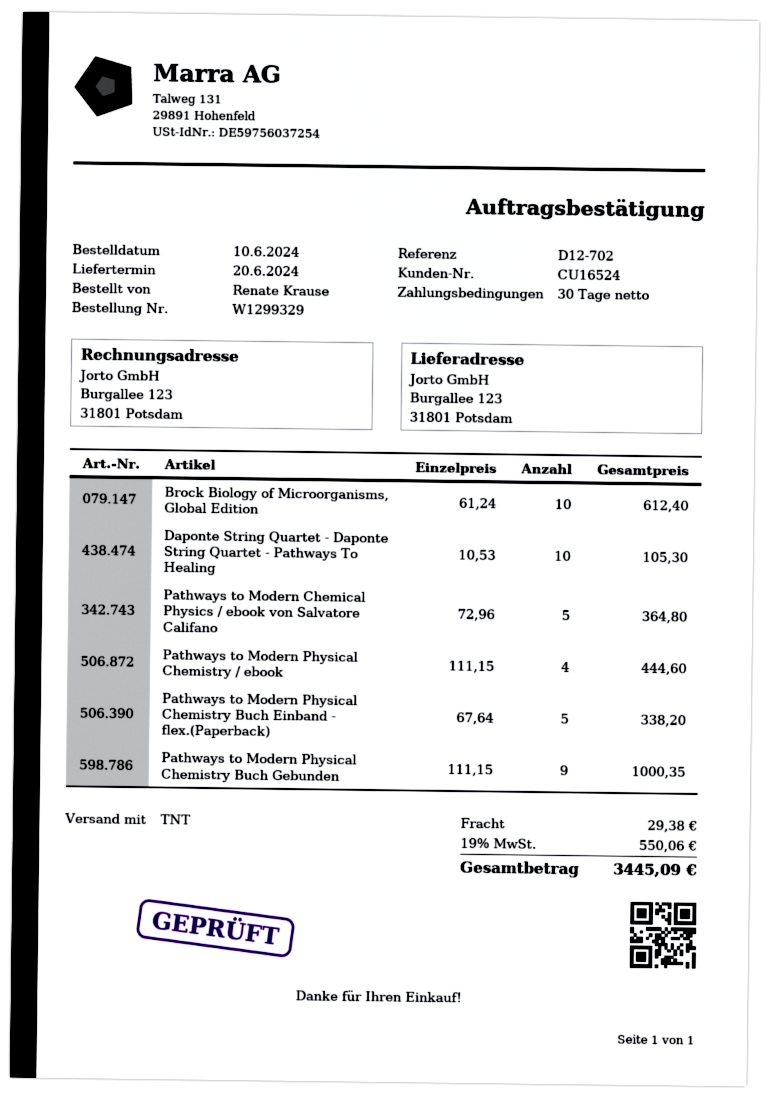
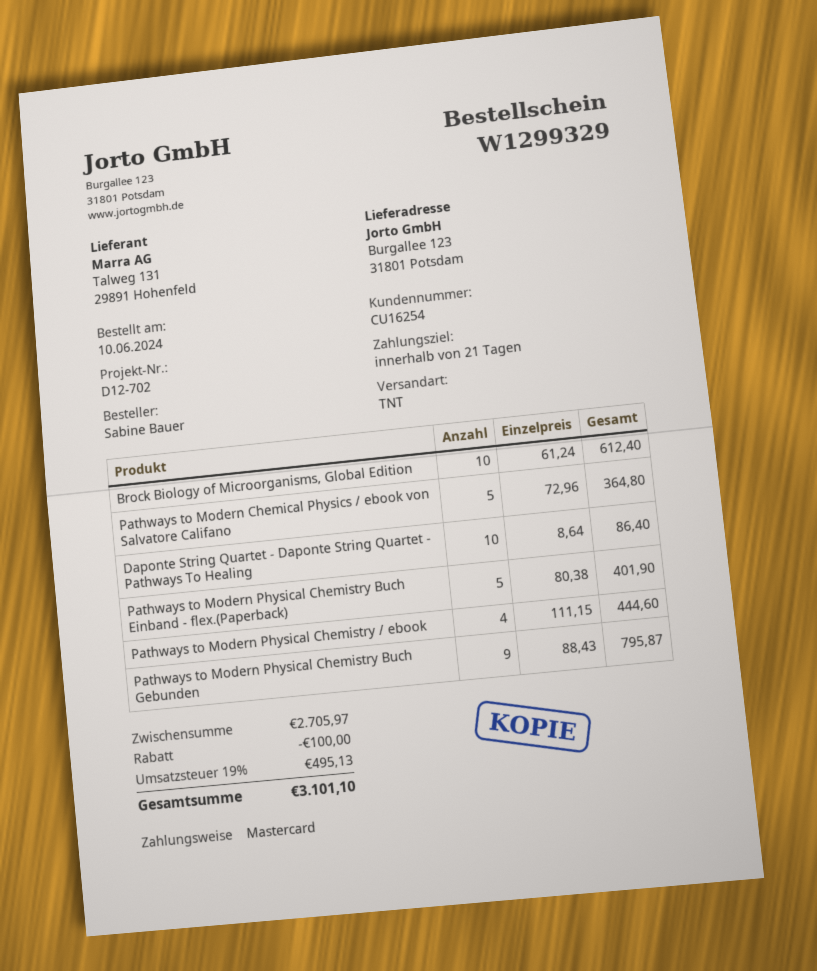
payment terms: 30 days -> 21 days
customer number: CU16524 -> CU16254
ordered by: Renate Krause -> Sabine Bauer
Daponte String Quartet - Daponte String Quartet - Pathways To Healing: 10 x 10.53 = 105.30 -> 10 x 8.64 = 86.40
Pathways to Modern Physical Chemistry Buch Einband - flex.(Paperback): 5 x 67.64 = 338.20 -> 5 x 80.38 = 401.90
Pathways to Modern Physical Chemistry Buch Gebunden: 9 x 111.15 = 1000.35 -> 9 x 88.43 = 795.87
discount: none -> 100.00
shipping: 29.38 -> none
tax: 19% = 550.06 -> 19% = 495.13
total: 3445.09 -> 3101.10

